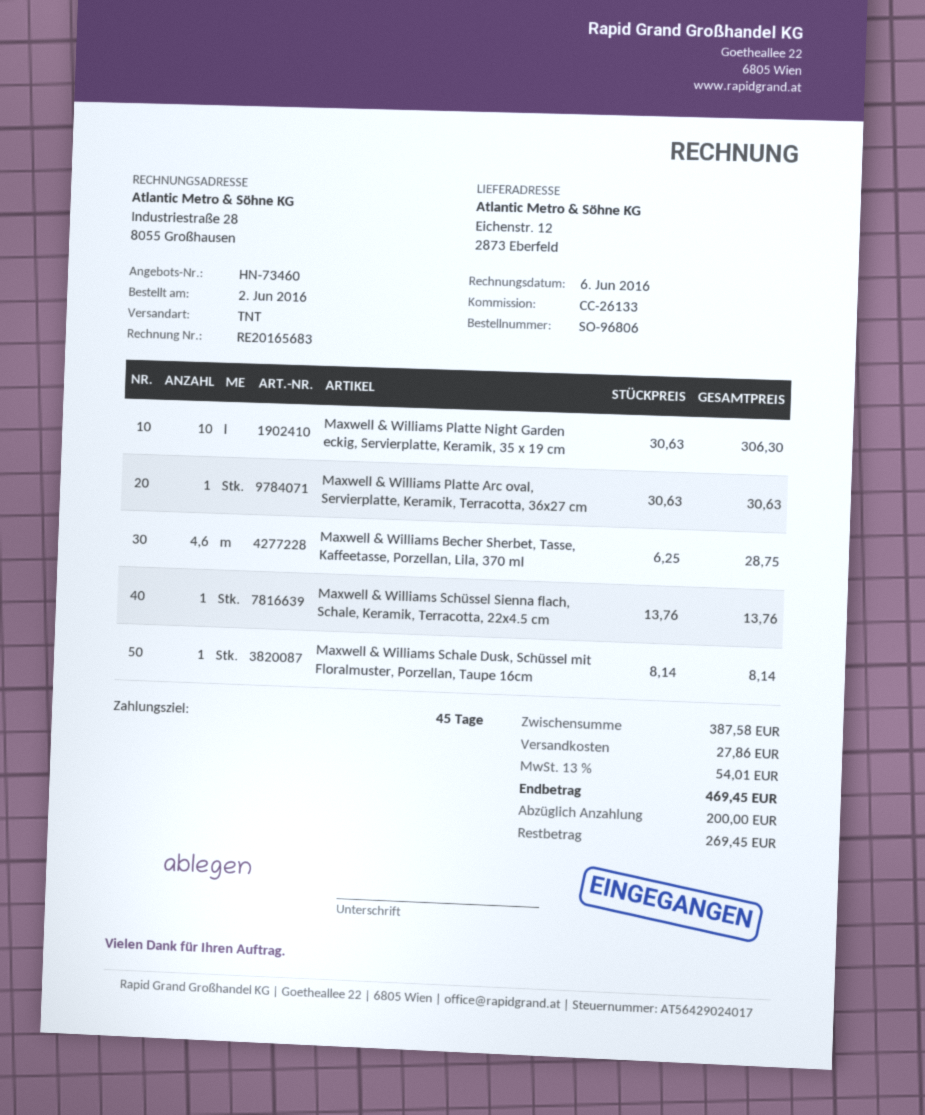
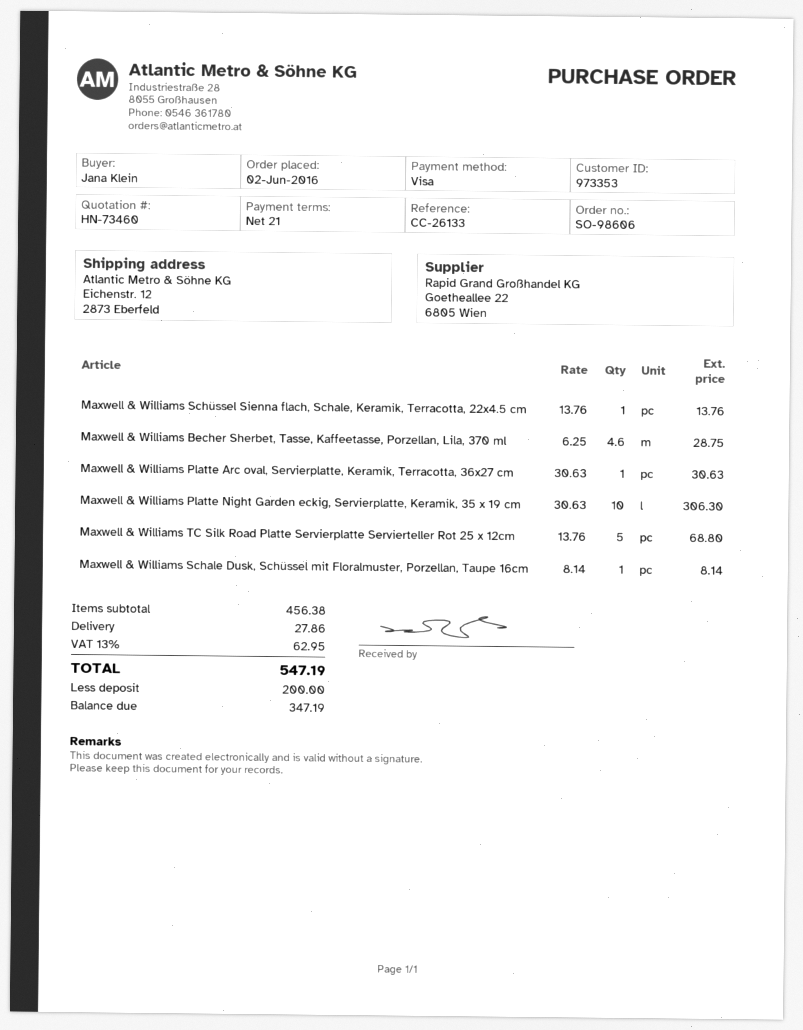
order number: SO-96806 -> SO-98606
payment terms: 45 days -> 21 days
Maxwell & Williams TC Silk Road Platte Servierplatte Servierteller Rot 25 x 12cm: none -> 5 x 13.76 = 68.80
subtotal: 387.58 -> 456.38
tax: 13% = 54.01 -> 13% = 62.95
total: 469.45 -> 547.19
balance: 269.45 -> 347.19

